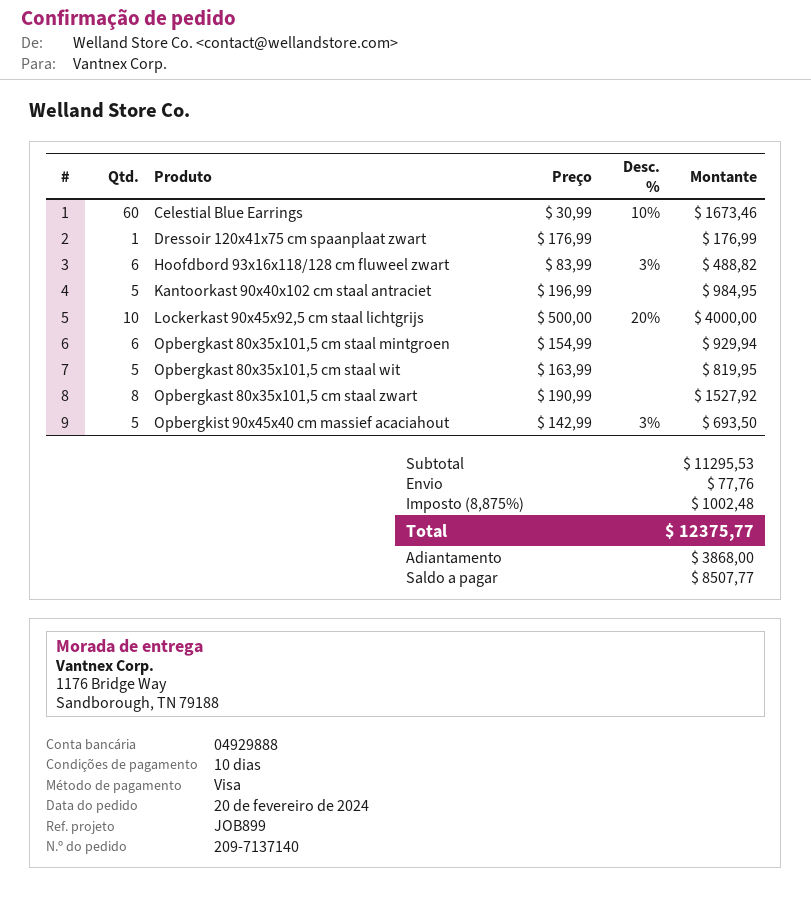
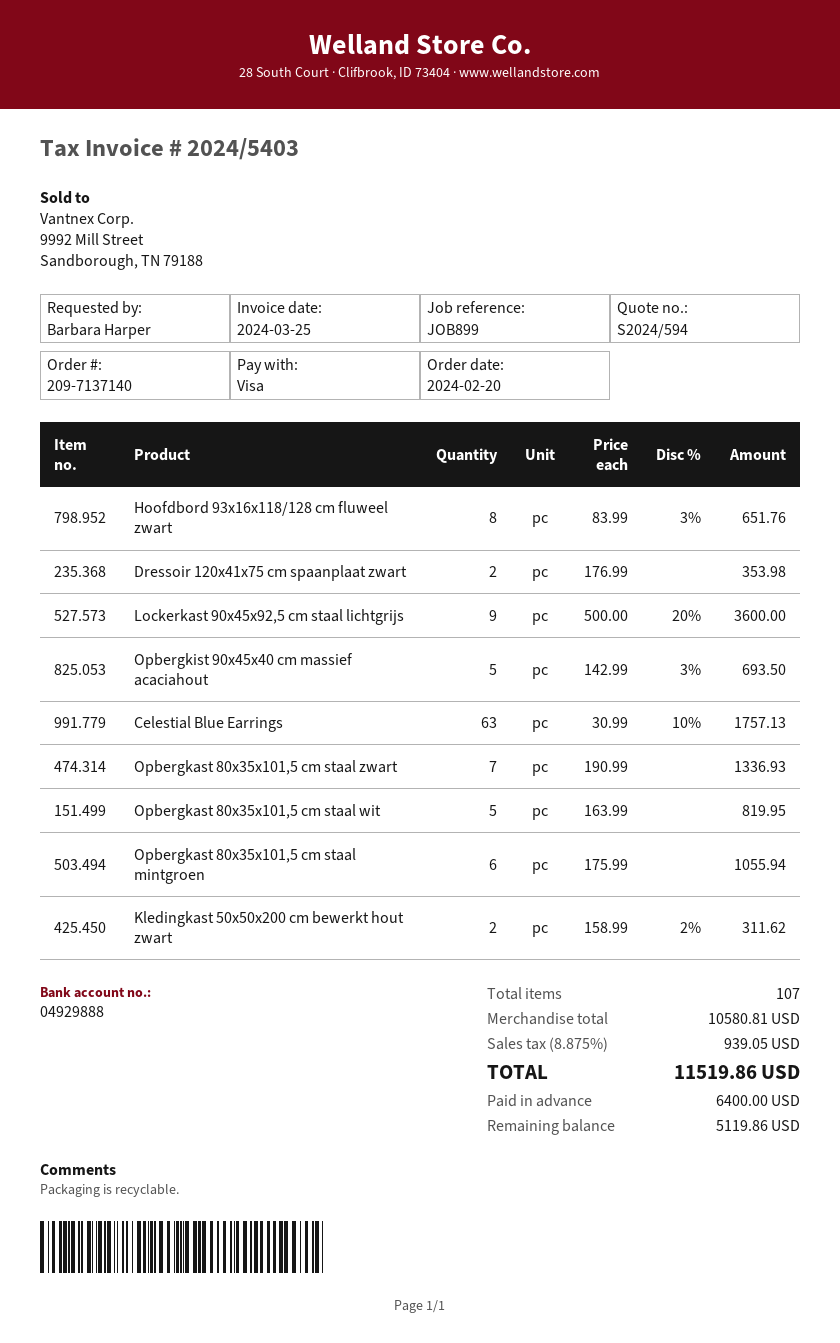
Celestial Blue Earrings: 60 x 30.99 - 10% = 1673.46 -> 63 x 30.99 - 10% = 1757.13
Dressoir 120x41x75 cm spaanplaat zwart: 1 x 176.99 = 176.99 -> 2 x 176.99 = 353.98
Hoofdbord 93x16x118/128 cm fluweel zwart: 6 x 83.99 - 3% = 488.82 -> 8 x 83.99 - 3% = 651.76
Kantoorkast 90x40x102 cm staal antraciet: 5 x 196.99 = 984.95 -> none
Lockerkast 90x45x92,5 cm staal lichtgrijs: 10 x 500.00 - 20% = 4000.00 -> 9 x 500.00 - 20% = 3600.00
Opbergkast 80x35x101,5 cm staal mintgroen: 6 x 154.99 = 929.94 -> 6 x 175.99 = 1055.94
Opbergkast 80x35x101,5 cm staal zwart: 8 x 190.99 = 1527.92 -> 7 x 190.99 = 1336.93
Kledingkast 50x50x200 cm bewerkt hout zwart: none -> 2 x 158.99 - 2% = 311.62
subtotal: 11295.53 -> 10580.81
shipping: 77.76 -> none
tax: 8.875% = 1002.48 -> 8.875% = 939.05
total: 12375.77 -> 11519.86
deposit: 3868.00 -> 6400.00
balance: 8507.77 -> 5119.86

